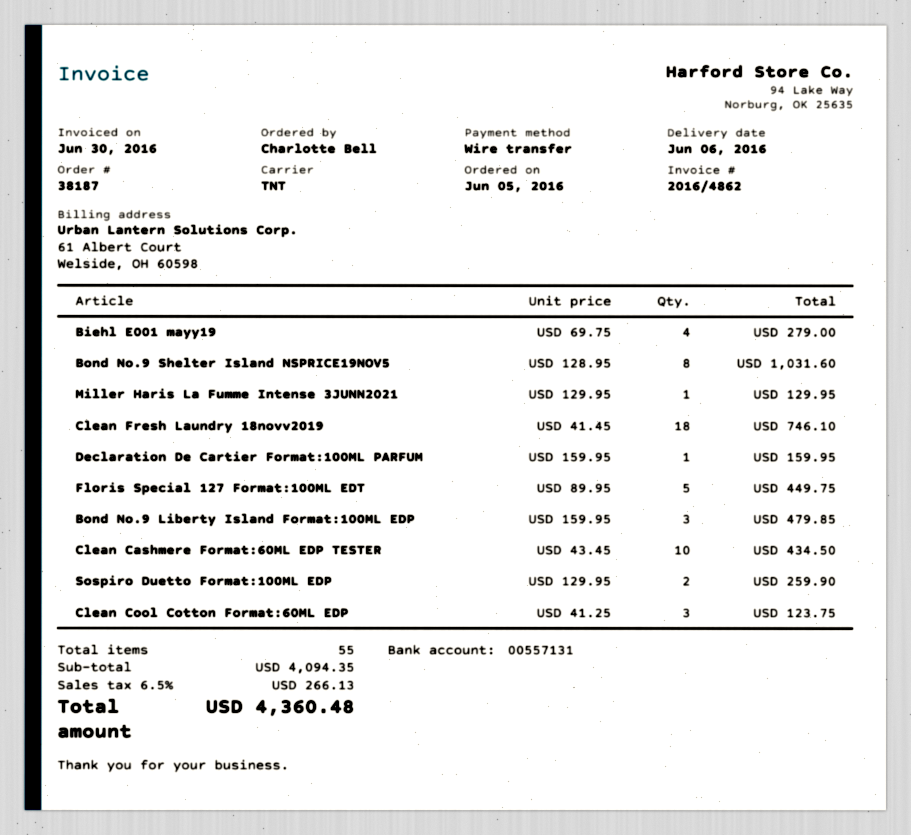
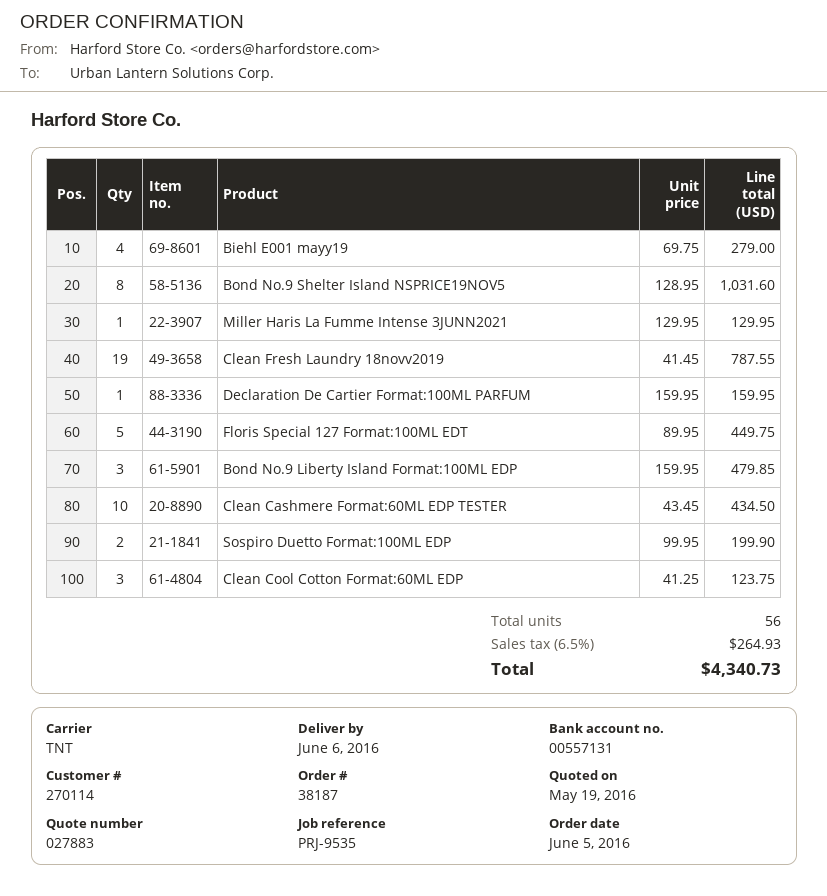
Clean Fresh Laundry 18novv2019: 18 x 41.45 = 746.10 -> 19 x 41.45 = 787.55
Sospiro Duetto Format:100ML EDP: 2 x 129.95 = 259.90 -> 2 x 99.95 = 199.90
total quantity: 55 -> 56
tax: 6.5% = 266.13 -> 6.5% = 264.93
total: 4360.48 -> 4340.73

